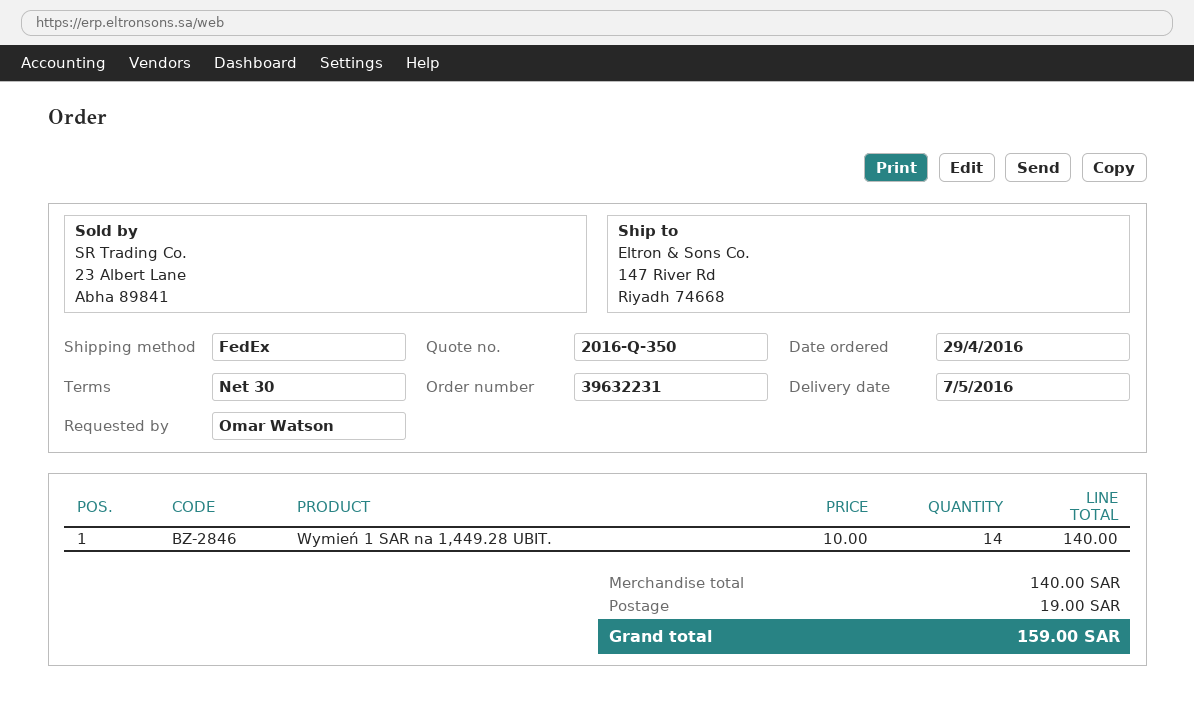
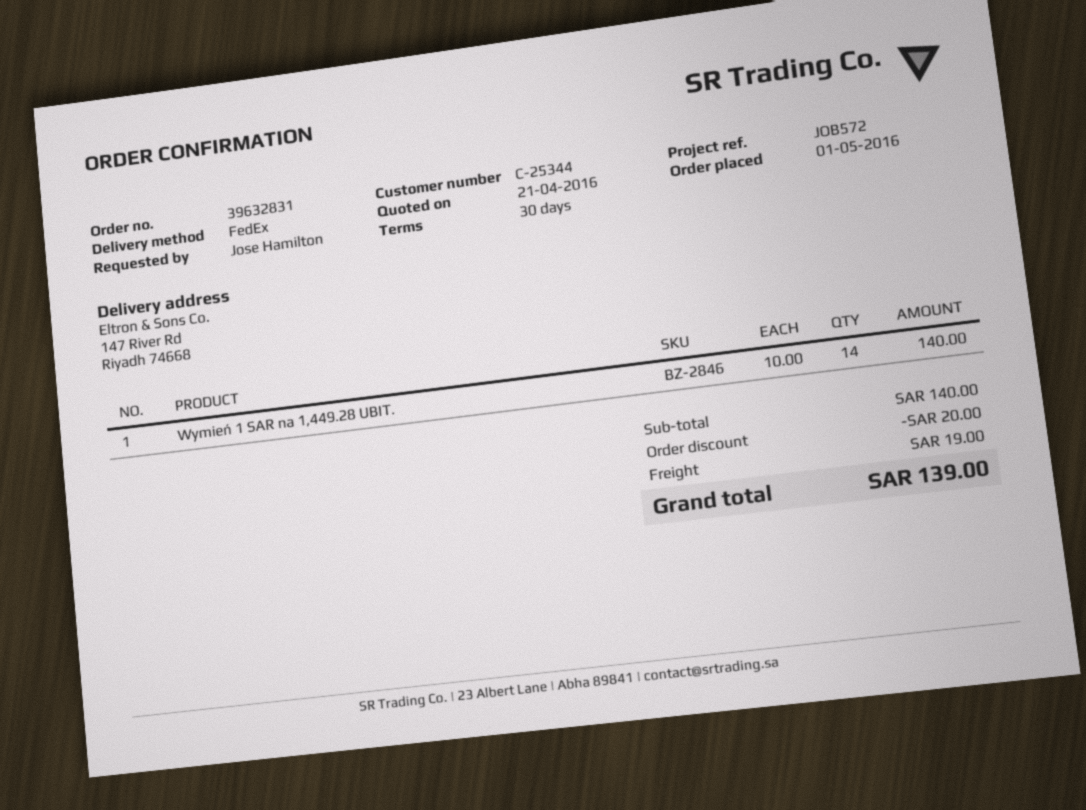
order number: 39632231 -> 39632831
order date: 2016-04-29 -> 2016-05-01
ordered by: Omar Watson -> Jose Hamilton
discount: none -> 20.00
total: 159.00 -> 139.00

